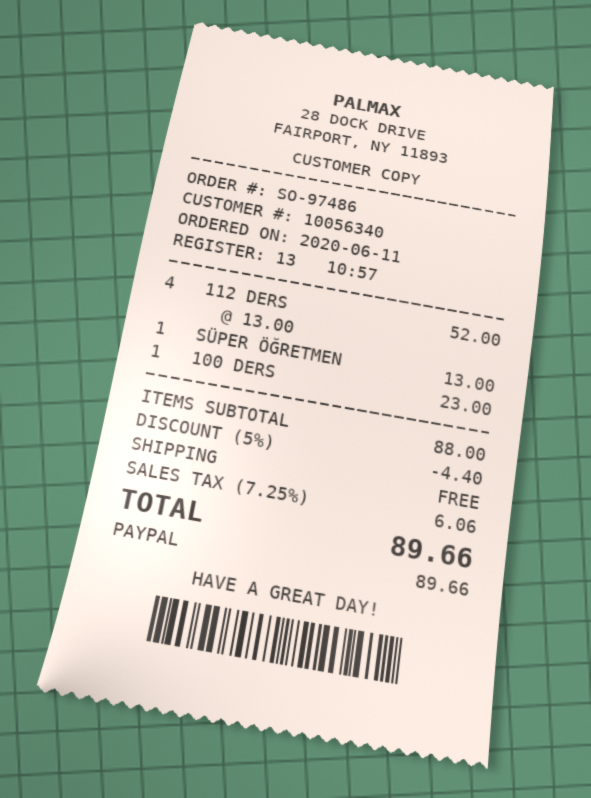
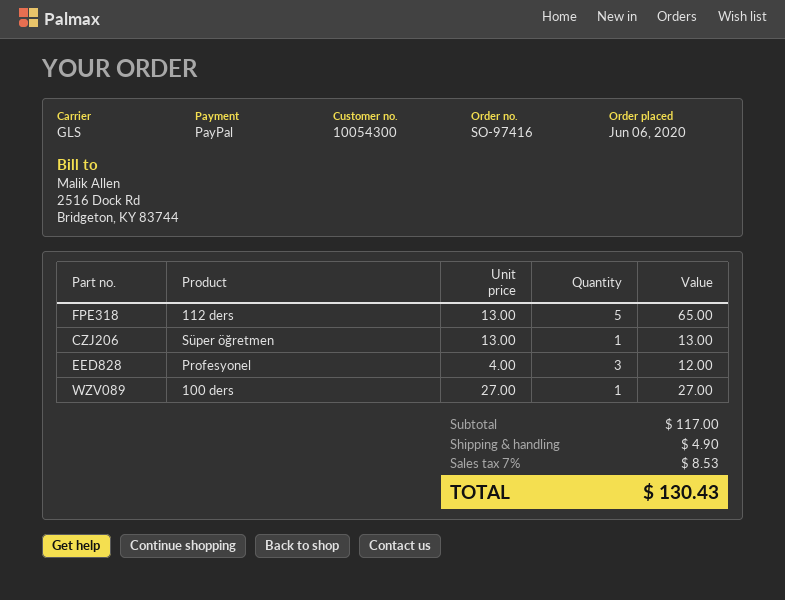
order number: SO-97486 -> SO-97416
order date: 2020-06-11 -> 2020-06-06
customer number: 10056340 -> 10054300
112 DERS: 4 x 13.00 = 52.00 -> 5 x 13.00 = 65.00
100 DERS: 1 x 23.00 = 23.00 -> 1 x 27.00 = 27.00
Profesyonel: none -> 3 x 4.00 = 12.00
subtotal: 88.00 -> 117.00
discount: 5% = 4.40 -> none
shipping: 0.00 -> 4.90
tax: 7.25% = 6.06 -> 7% = 8.53
total: 89.66 -> 130.43

